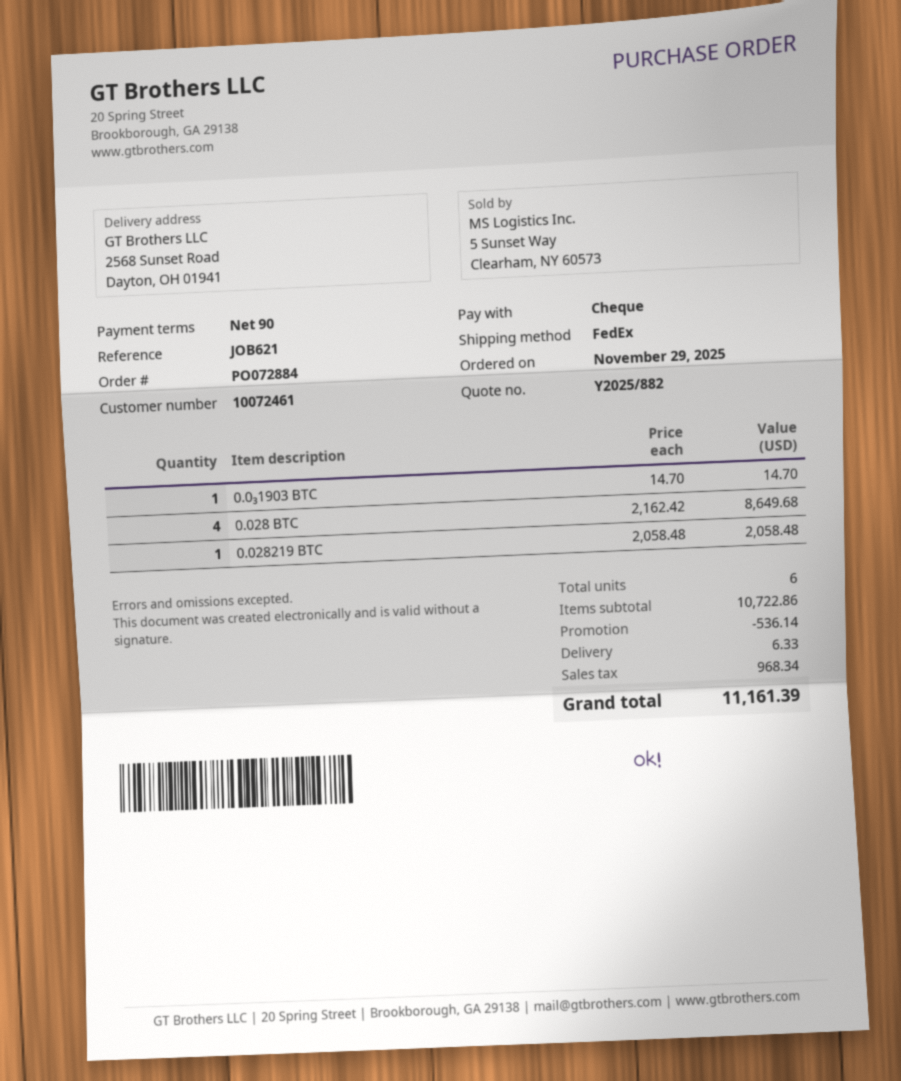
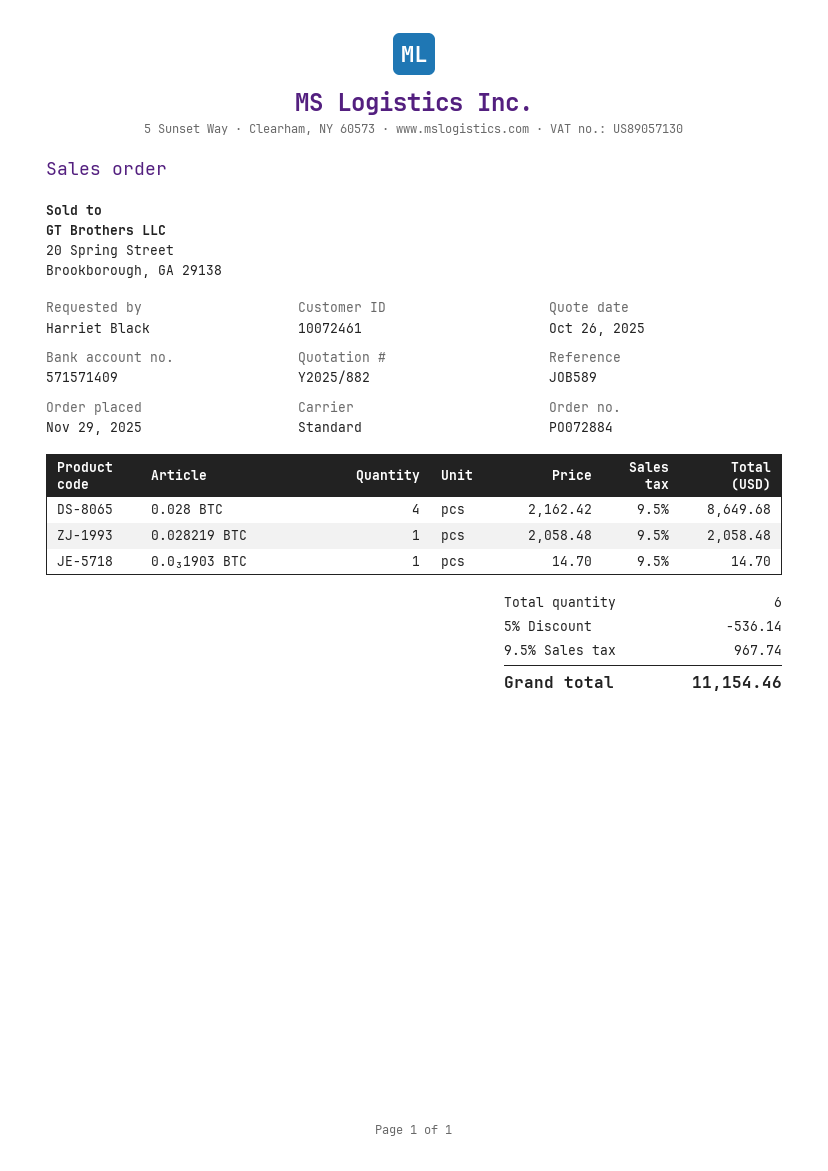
reference: JOB621 -> JOB589
shipping method: FedEx -> standard
shipping: 6.33 -> none
tax: 968.34 -> 967.74
total: 11161.39 -> 11154.46

